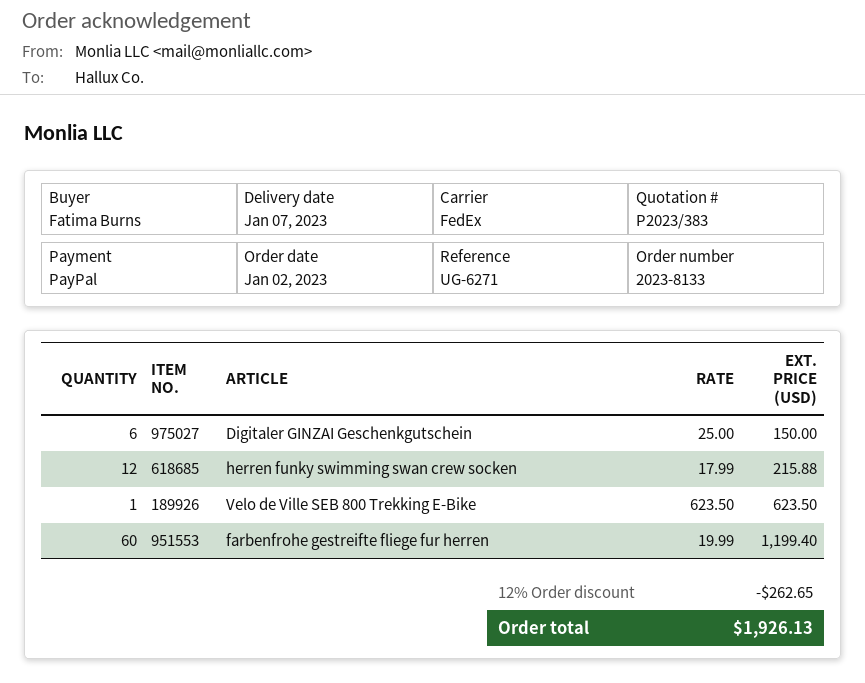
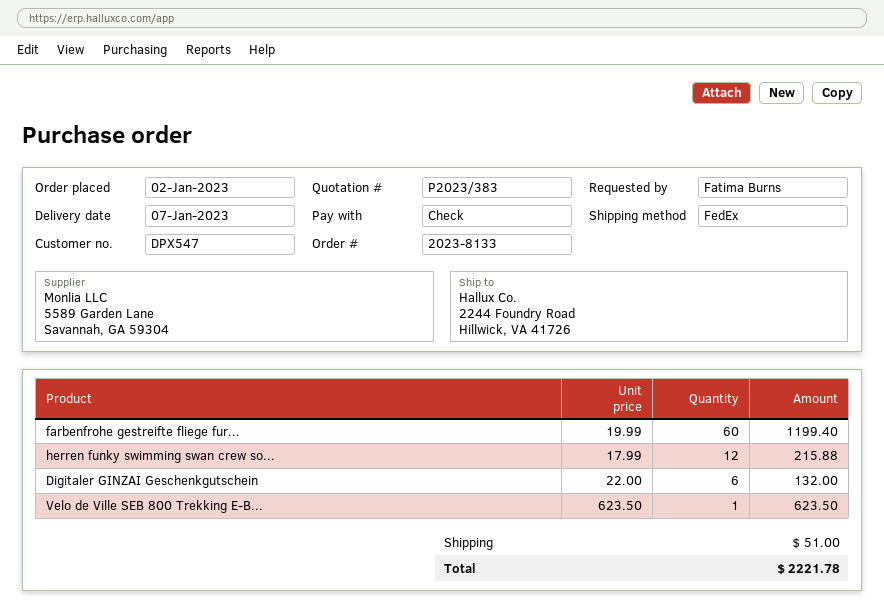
payment method: PayPal -> cheque
Digitaler GINZAI Geschenkgutschein: 6 x 25.00 = 150.00 -> 6 x 22.00 = 132.00
discount: 12% = 262.65 -> none
shipping: none -> 51.00
total: 1926.13 -> 2221.78

